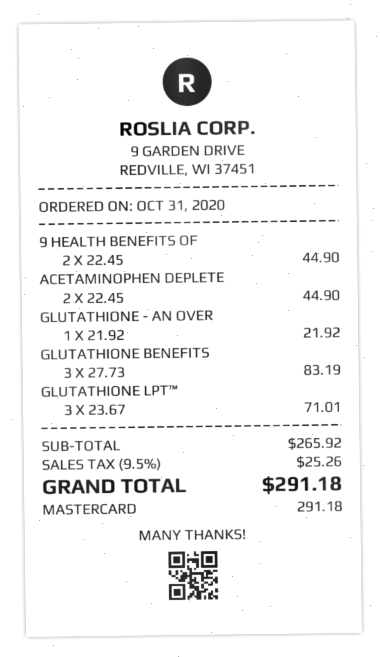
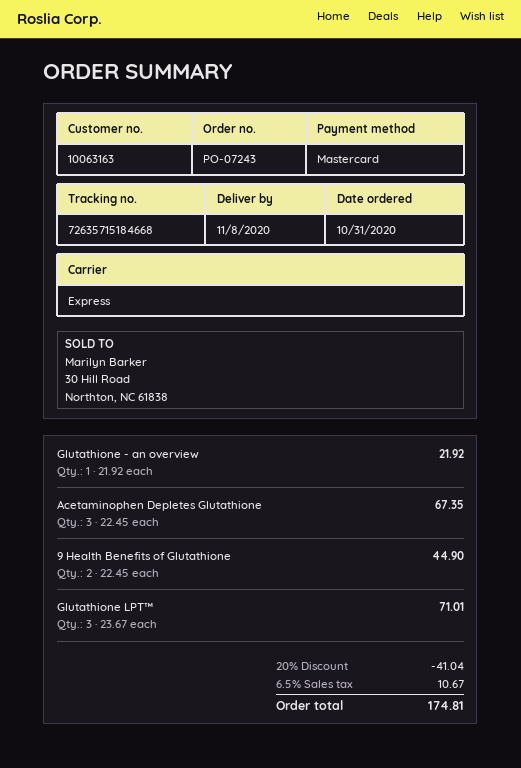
ACETAMINOPHEN DEPLETE: 2 x 22.45 = 44.90 -> 3 x 22.45 = 67.35
GLUTATHIONE BENEFITS: 3 x 27.73 = 83.19 -> none
discount: none -> 20% = 41.04
tax: 9.5% = 25.26 -> 6.5% = 10.67
total: 291.18 -> 174.81

